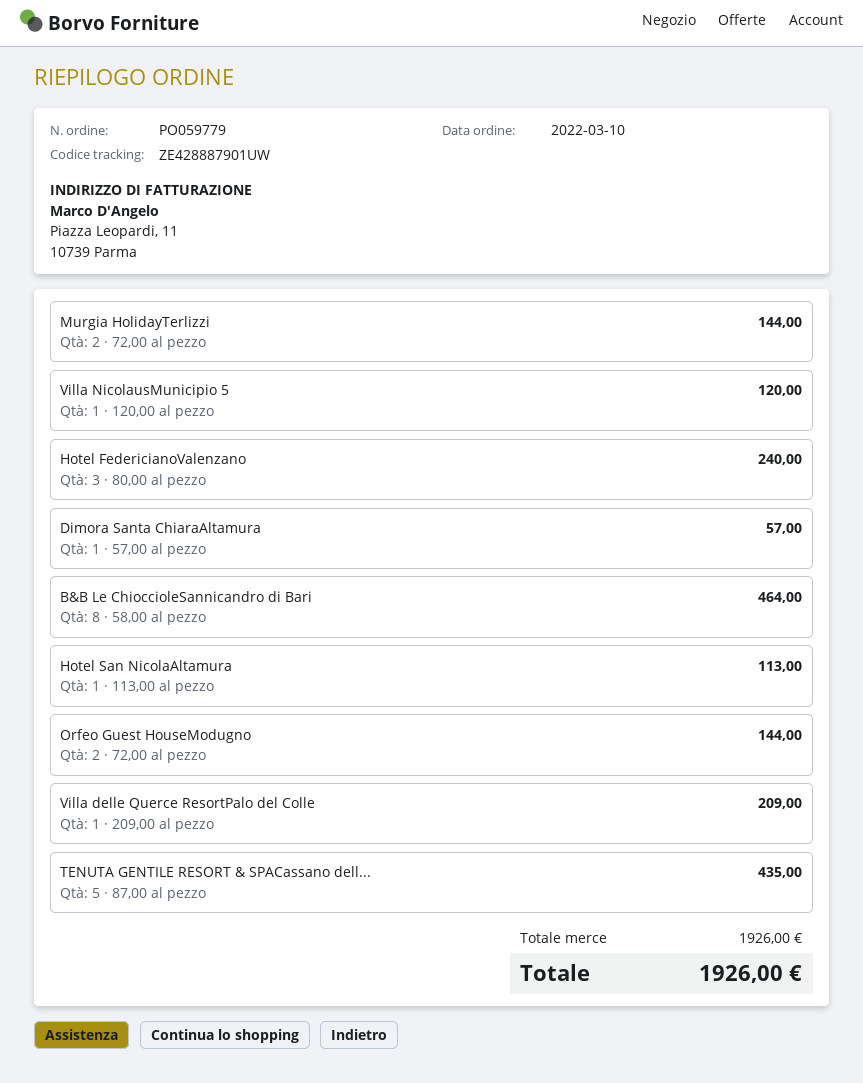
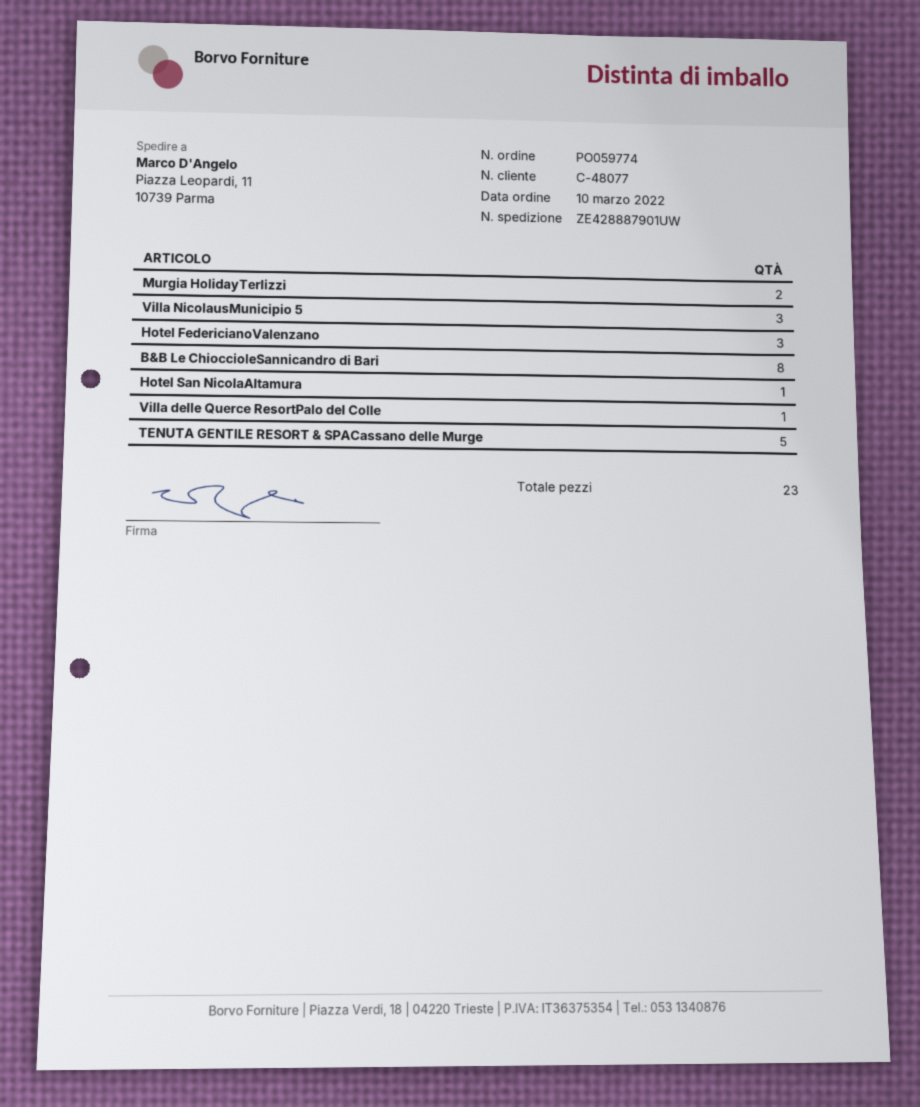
order number: PO059779 -> PO059774
Villa NicolausMunicipio 5: 1 -> 3
Dimora Santa ChiaraAltamura: 1 -> none
Orfeo Guest HouseModugno: 2 -> none

